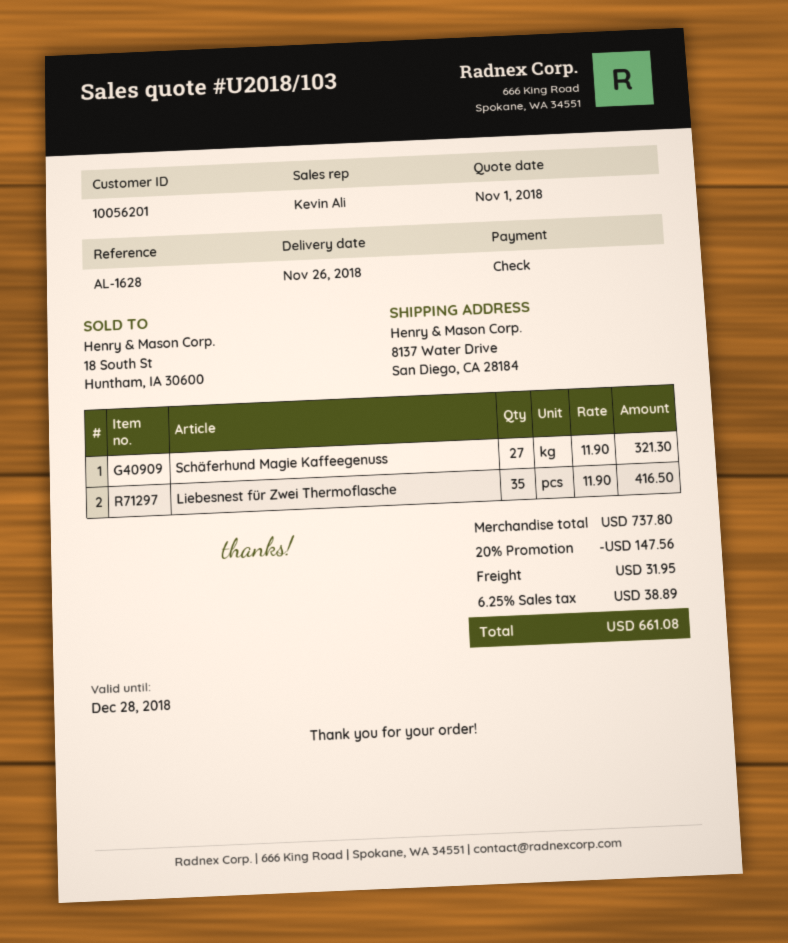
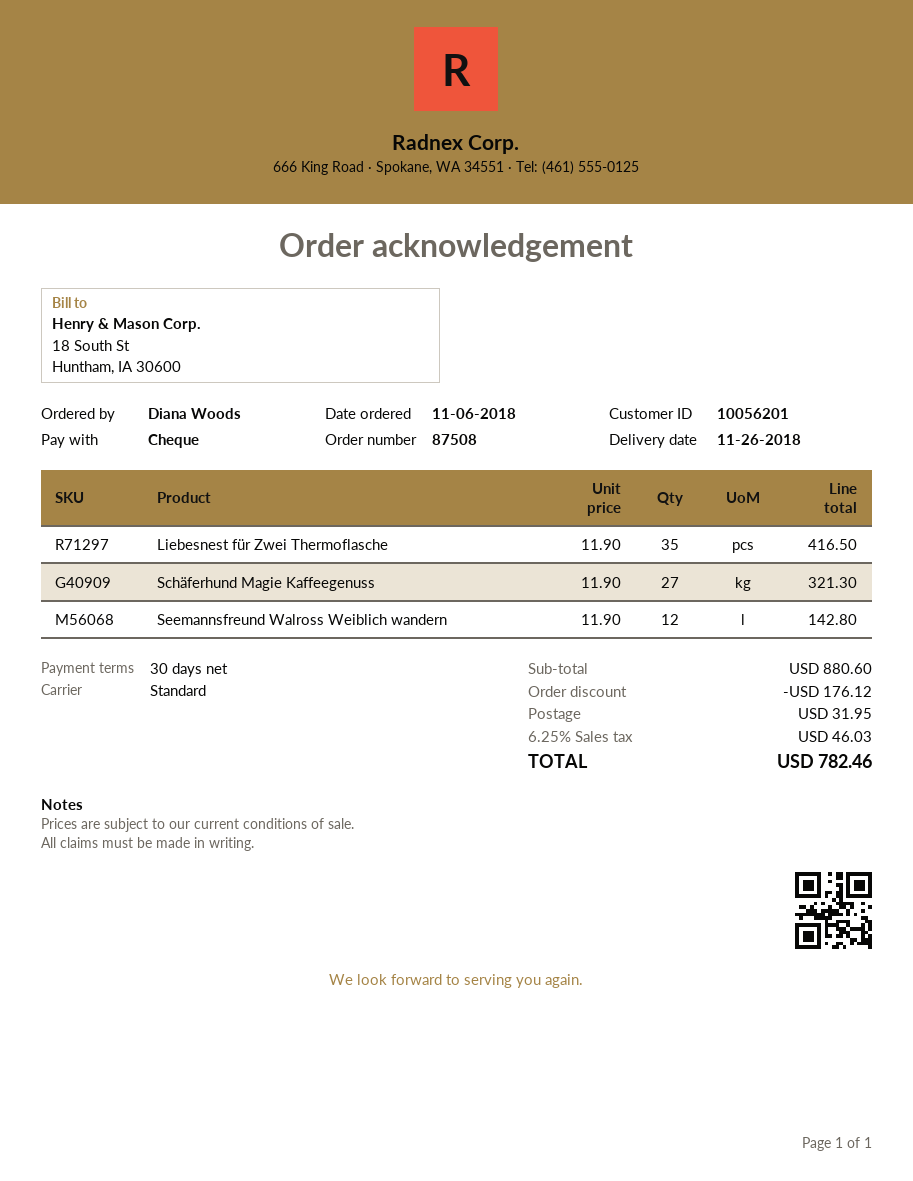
Seemannsfreund Walross Weiblich wandern: none -> 12 x 11.90 = 142.80
subtotal: 737.80 -> 880.60
discount: 147.56 -> 176.12
tax: 6.25% = 38.89 -> 6.25% = 46.03
total: 661.08 -> 782.46

